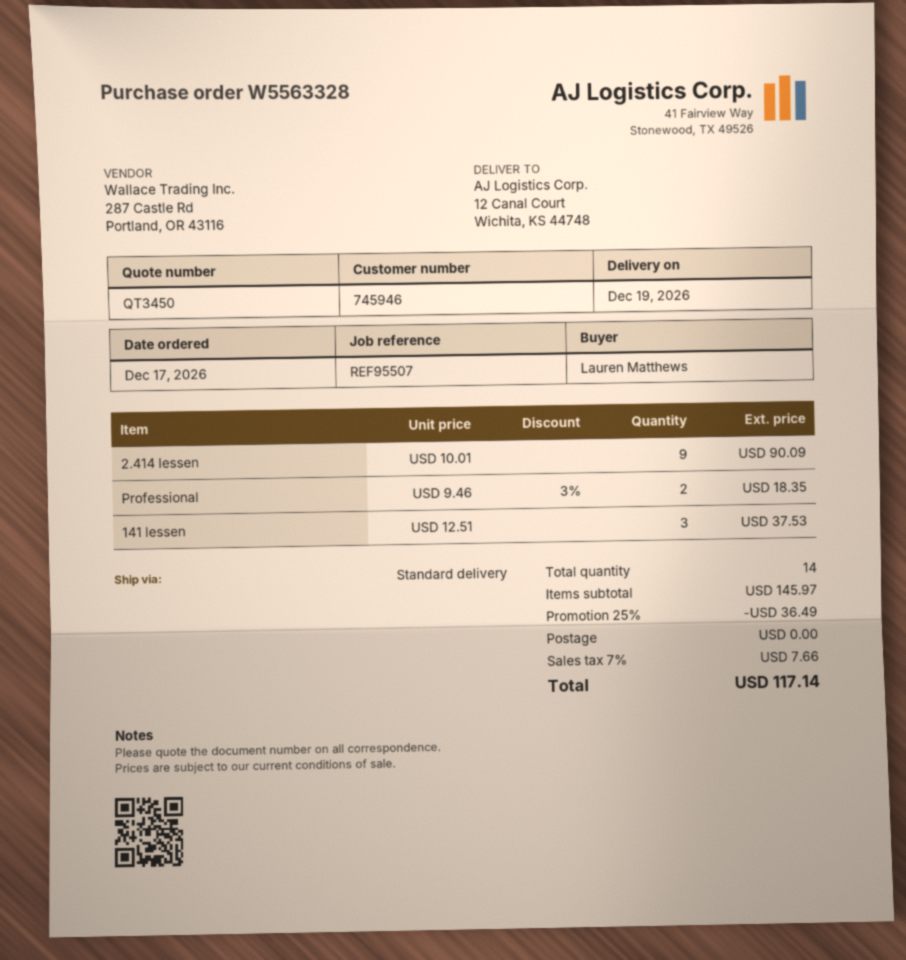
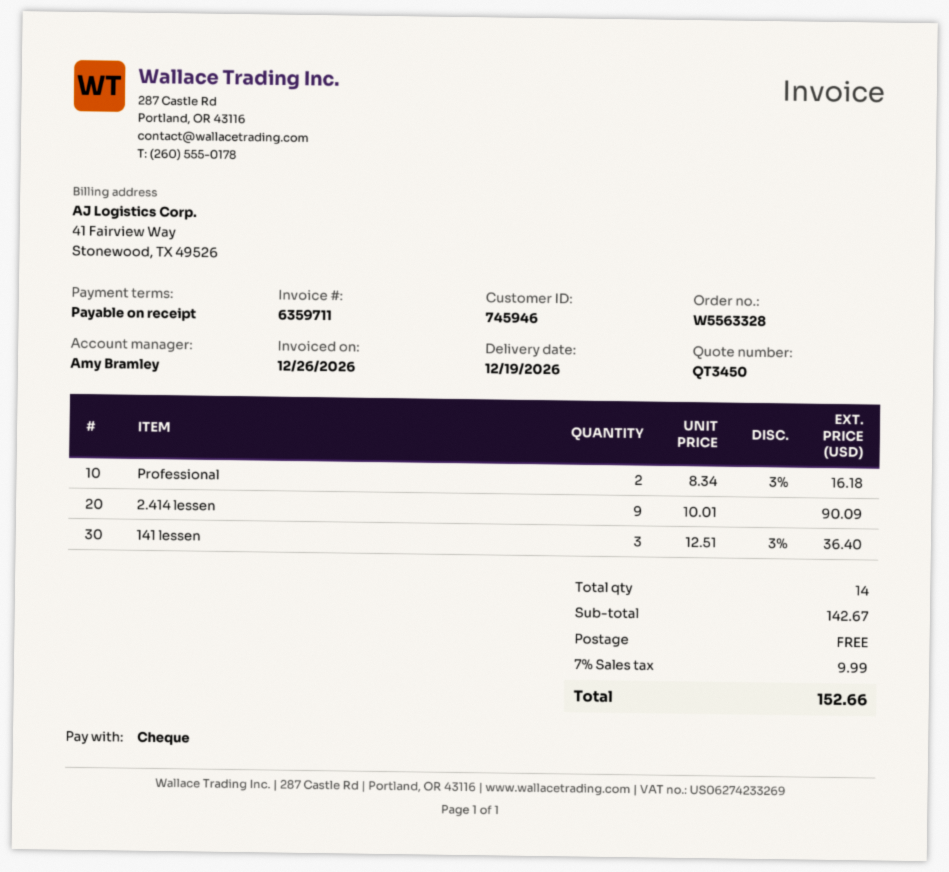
Professional: 2 x 9.46 - 3% = 18.35 -> 2 x 8.34 - 3% = 16.18
141 lessen: 3 x 12.51 = 37.53 -> 3 x 12.51 - 3% = 36.40
subtotal: 145.97 -> 142.67
discount: 25% = 36.49 -> none
tax: 7% = 7.66 -> 7% = 9.99
total: 117.14 -> 152.66

